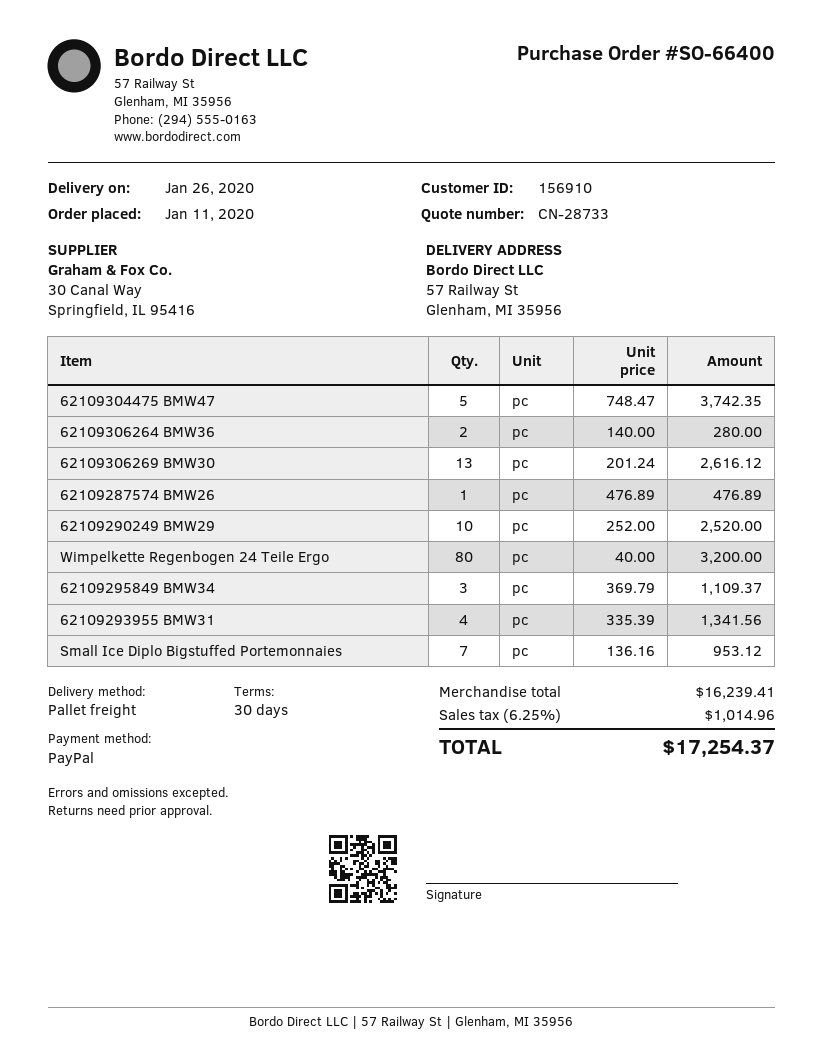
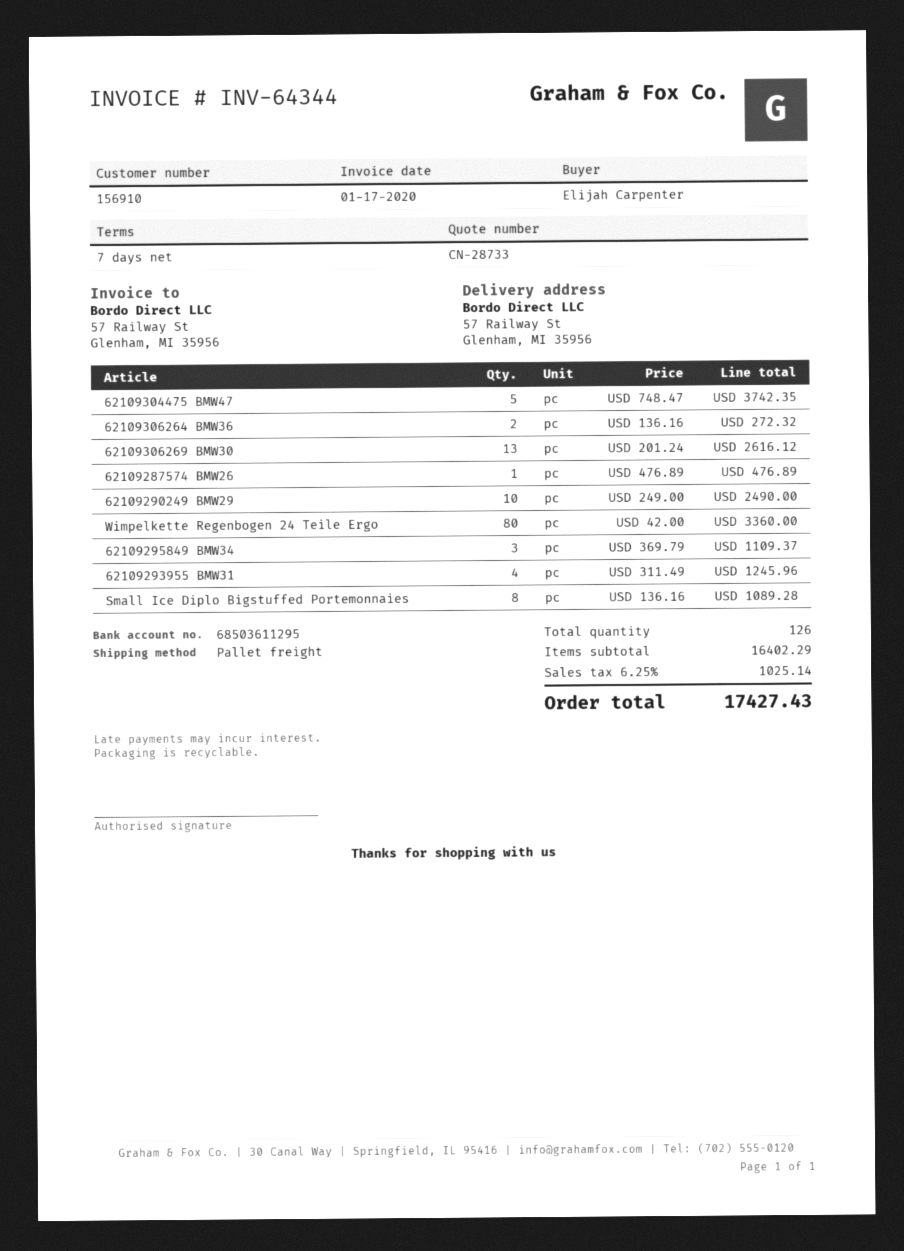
payment terms: 30 days -> 7 days
62109306264 BMW36: 2 x 140.00 = 280.00 -> 2 x 136.16 = 272.32
62109290249 BMW29: 10 x 252.00 = 2520.00 -> 10 x 249.00 = 2490.00
Wimpelkette Regenbogen 24 Teile Ergo: 80 x 40.00 = 3200.00 -> 80 x 42.00 = 3360.00
62109293955 BMW31: 4 x 335.39 = 1341.56 -> 4 x 311.49 = 1245.96
Small Ice Diplo Bigstuffed Portemonnaies: 7 x 136.16 = 953.12 -> 8 x 136.16 = 1089.28
subtotal: 16239.41 -> 16402.29
tax: 6.25% = 1014.96 -> 6.25% = 1025.14
total: 17254.37 -> 17427.43

